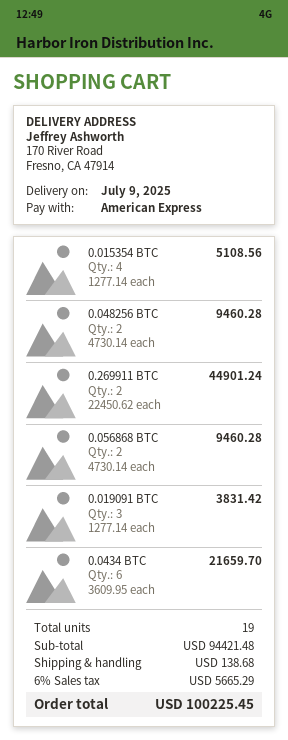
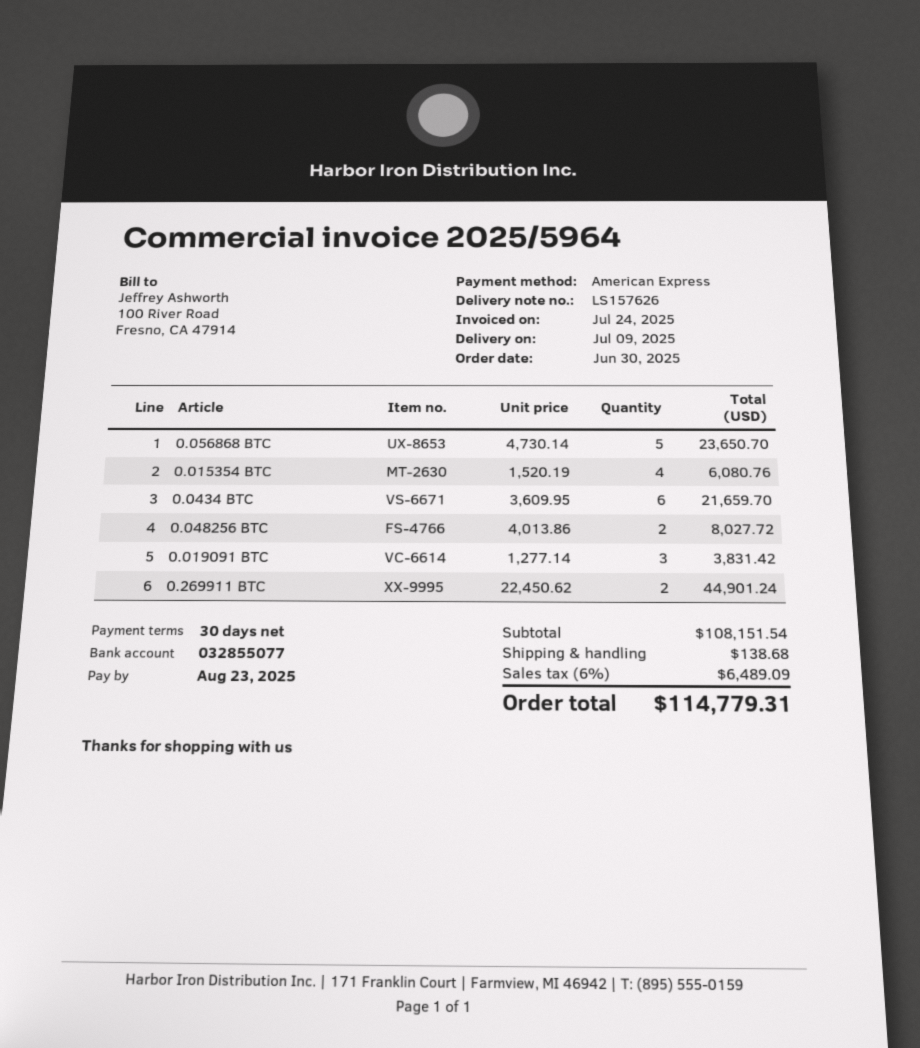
0.015354 BTC: 4 x 1277.14 = 5108.56 -> 4 x 1520.19 = 6080.76
0.048256 BTC: 2 x 4730.14 = 9460.28 -> 2 x 4013.86 = 8027.72
0.056868 BTC: 2 x 4730.14 = 9460.28 -> 5 x 4730.14 = 23650.70
subtotal: 94421.48 -> 108151.54
tax: 6% = 5665.29 -> 6% = 6489.09
total: 100225.45 -> 114779.31

